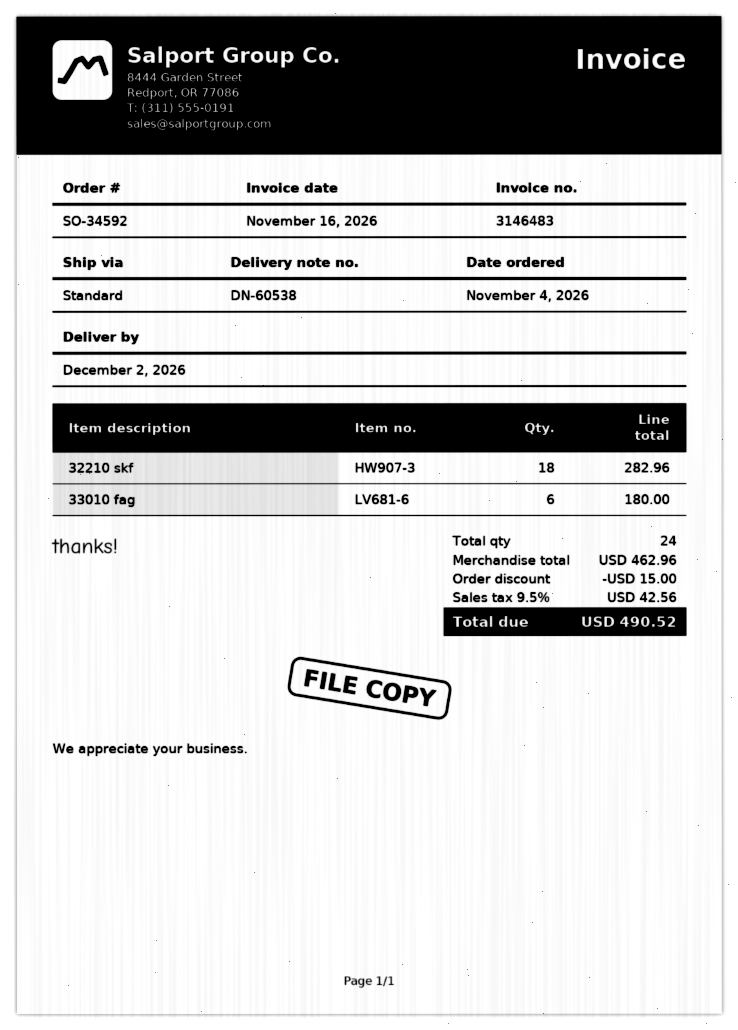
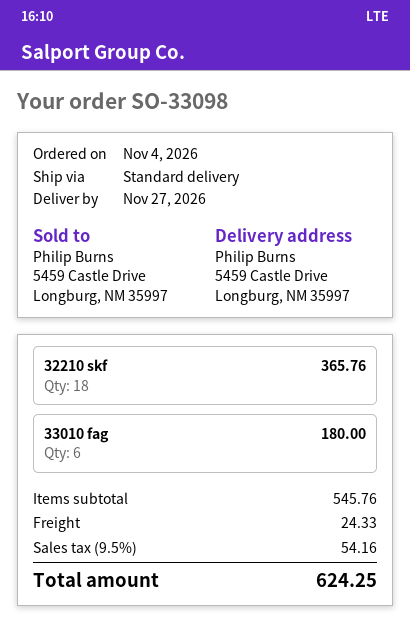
order number: SO-34592 -> SO-33098
delivery date: 2026-12-02 -> 2026-11-27
32210 skf: 18 for 282.96 -> 18 for 365.76
subtotal: 462.96 -> 545.76
discount: 15.00 -> none
shipping: none -> 24.33
tax: 9.5% = 42.56 -> 9.5% = 54.16
total: 490.52 -> 624.25

